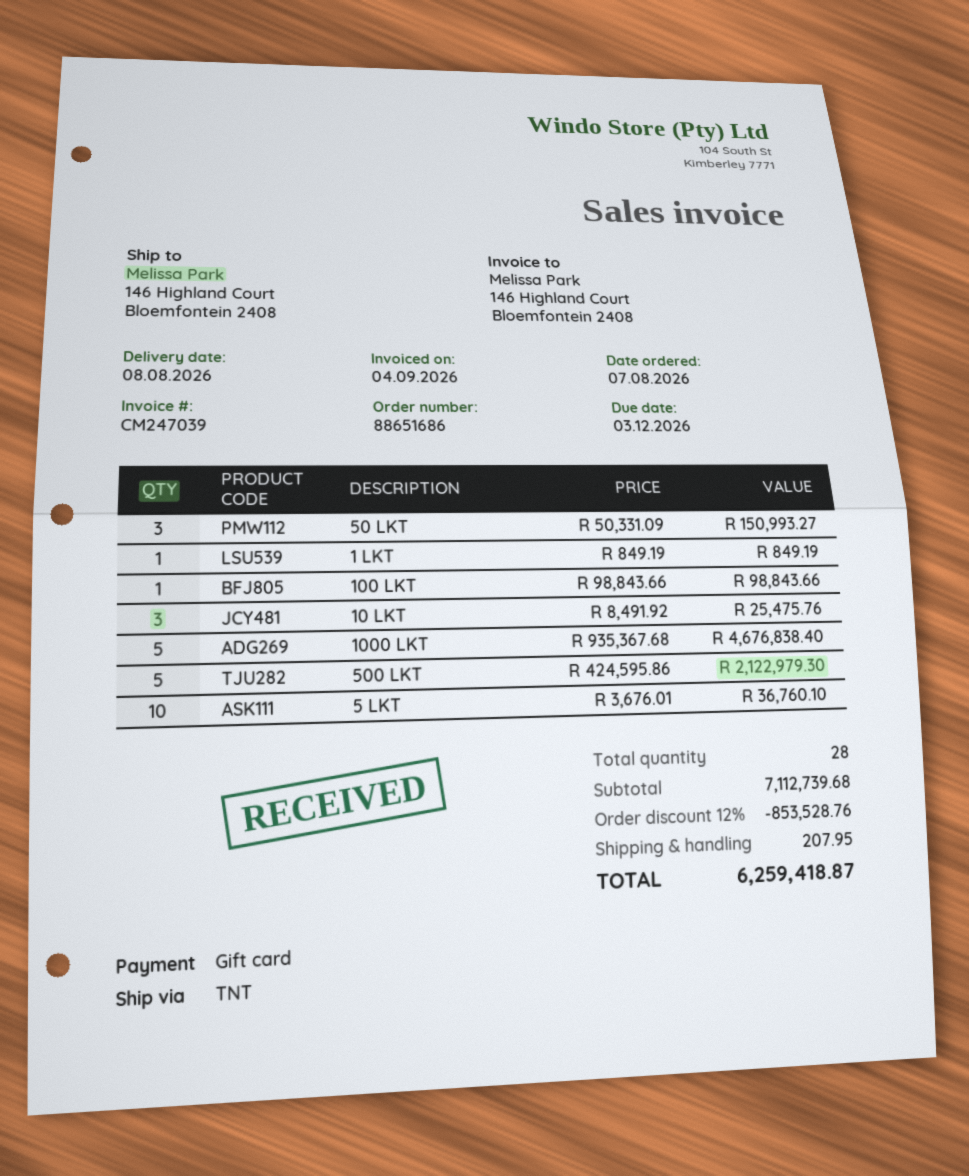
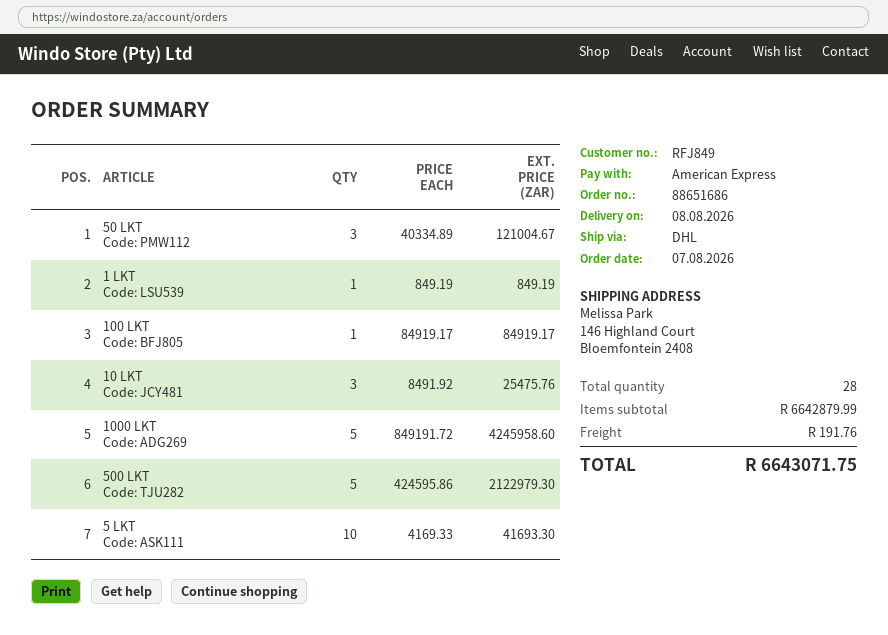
payment method: gift card -> American Express
shipping method: TNT -> DHL
50 LKT: 3 x 50331.09 = 150993.27 -> 3 x 40334.89 = 121004.67
100 LKT: 1 x 98843.66 = 98843.66 -> 1 x 84919.17 = 84919.17
1000 LKT: 5 x 935367.68 = 4676838.40 -> 5 x 849191.72 = 4245958.60
5 LKT: 10 x 3676.01 = 36760.10 -> 10 x 4169.33 = 41693.30
subtotal: 7112739.68 -> 6642879.99
discount: 12% = 853528.76 -> none
shipping: 207.95 -> 191.76
total: 6259418.87 -> 6643071.75

